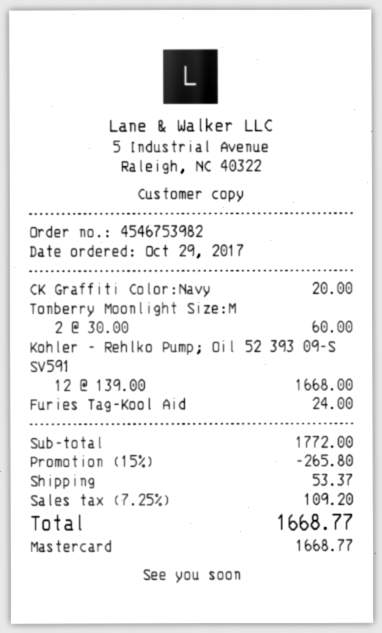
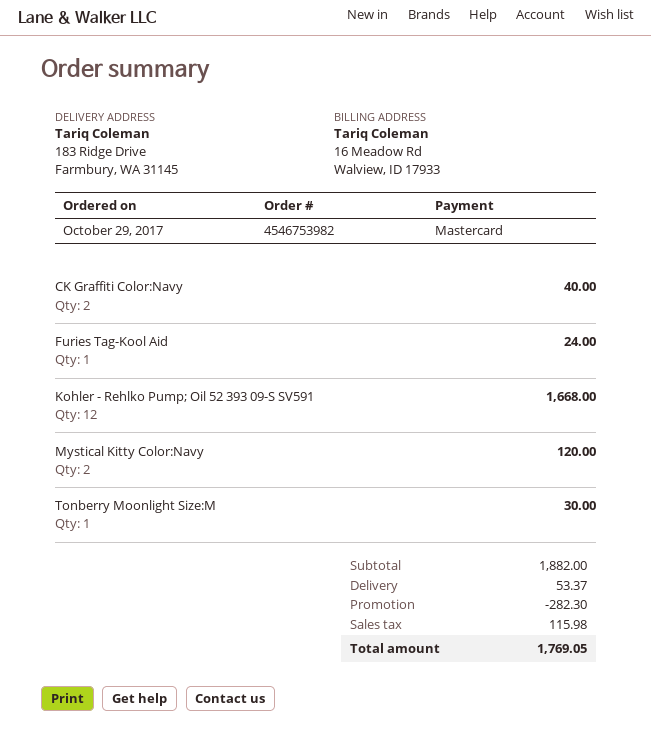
CK Graffiti Color:Navy: 1 for 20.00 -> 2 for 40.00
Tonberry Moonlight Size:M: 2 for 60.00 -> 1 for 30.00
Mystical Kitty Color:Navy: none -> 2 for 120.00
subtotal: 1772.00 -> 1882.00
discount: 265.80 -> 282.30
tax: 109.20 -> 115.98
total: 1668.77 -> 1769.05

